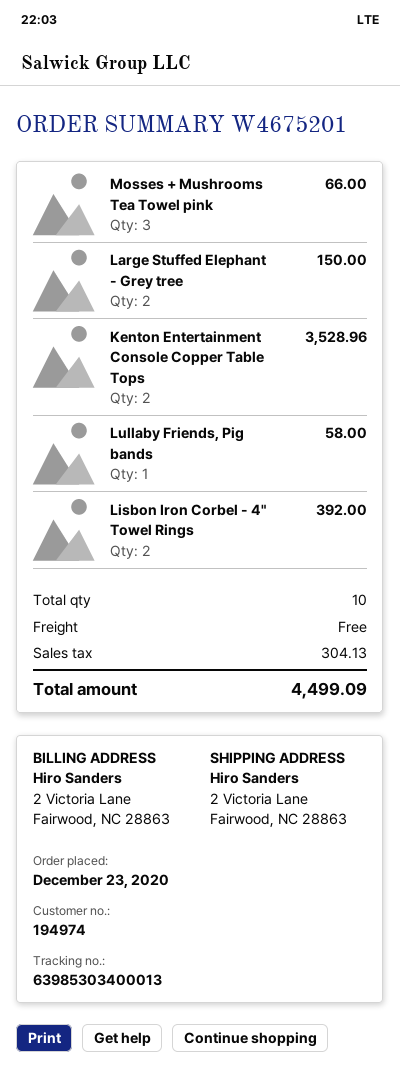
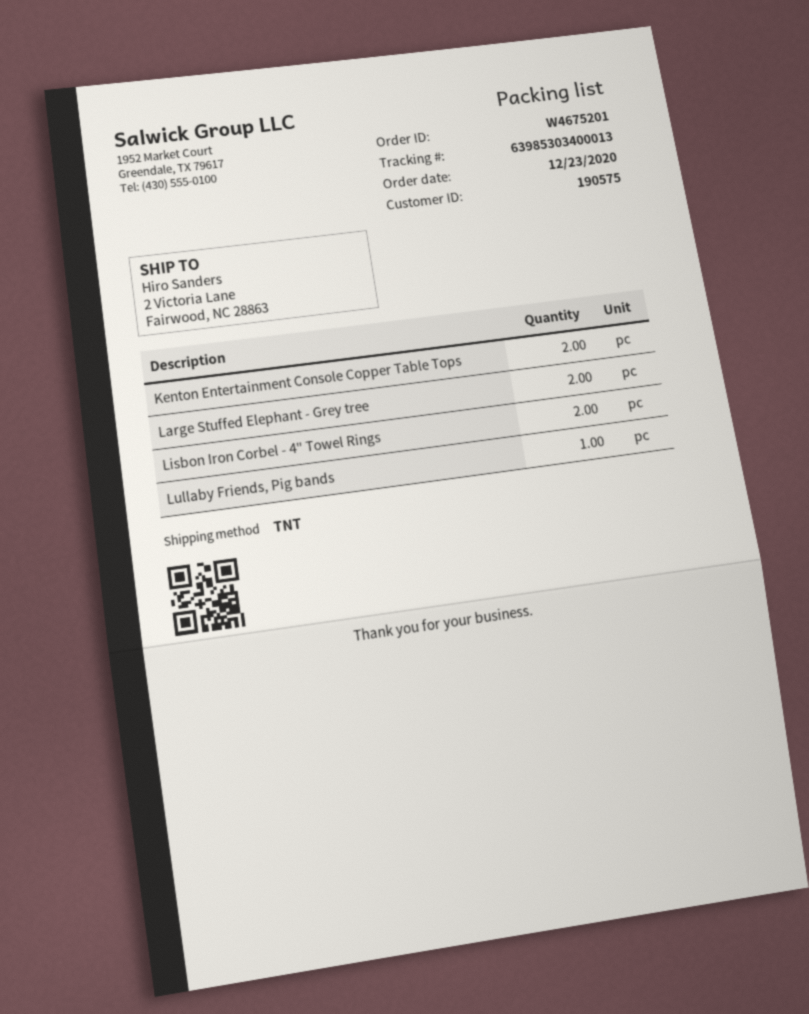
customer number: 194974 -> 190575
Mosses + Mushrooms Tea Towel pink: 3 -> none

